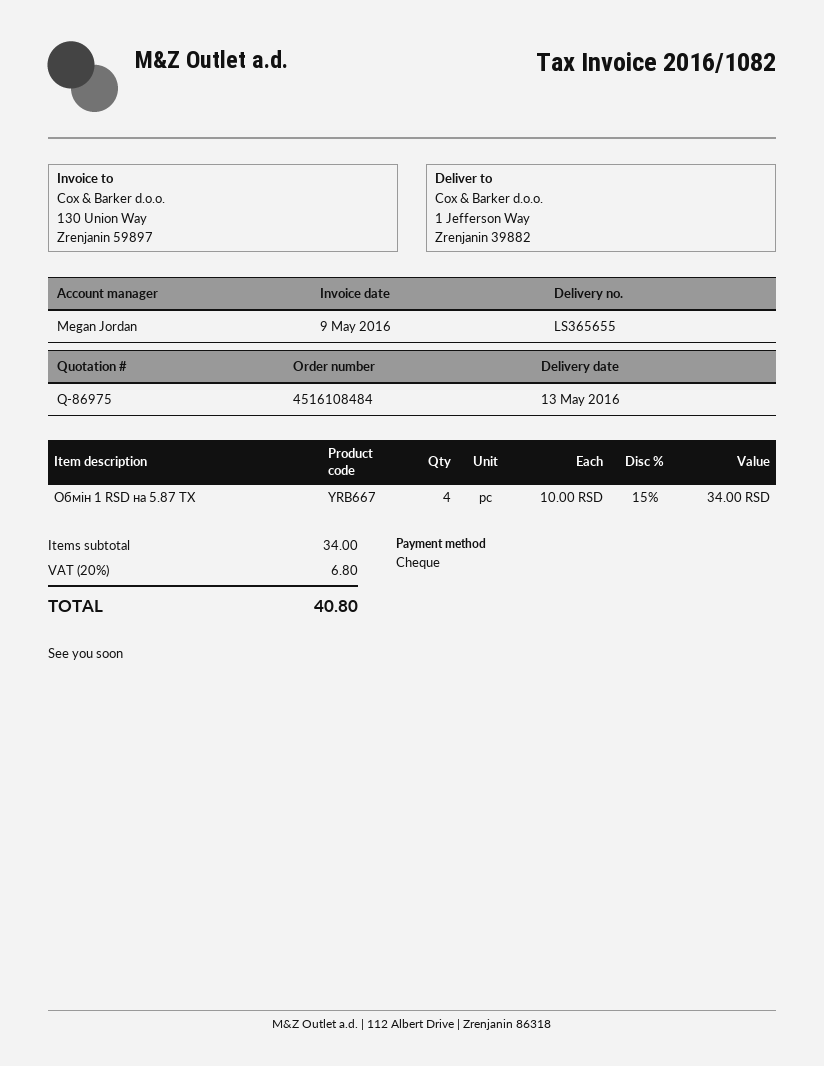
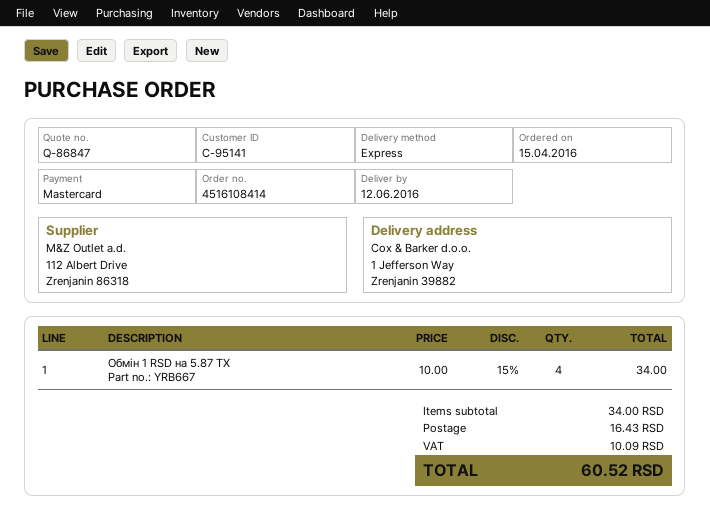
quote number: Q-86975 -> Q-86847
order number: 4516108484 -> 4516108414
delivery date: 2016-05-13 -> 2016-06-12
payment method: cheque -> Mastercard
shipping: none -> 16.43
tax: 6.80 -> 10.09
total: 40.80 -> 60.52

